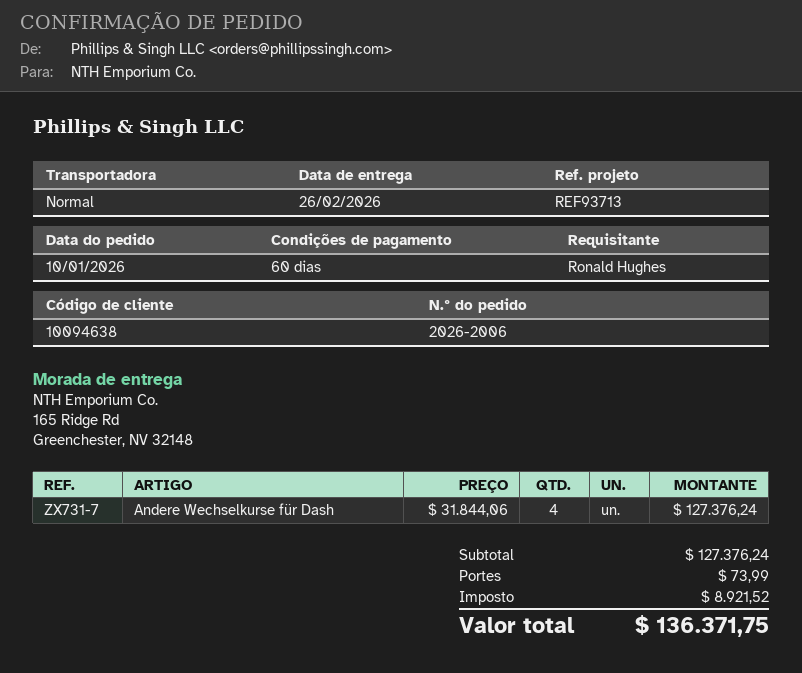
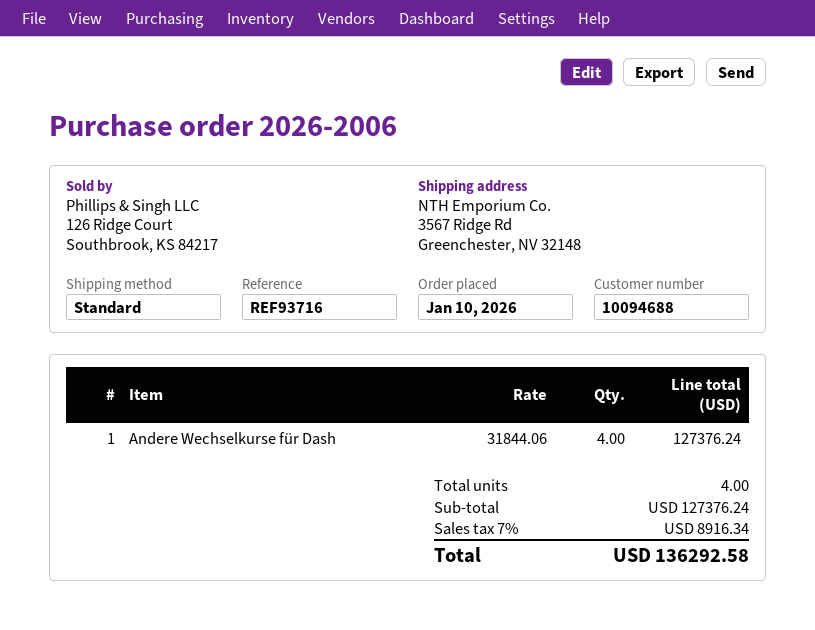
customer number: 10094638 -> 10094688
reference: REF93713 -> REF93716
ship to: 165 Ridge Rd, Greenchester, NV 32148 -> 3567 Ridge Rd, Greenchester, NV 32148
shipping: 73.99 -> none
tax: 8921.52 -> 8916.34
total: 136371.75 -> 136292.58

